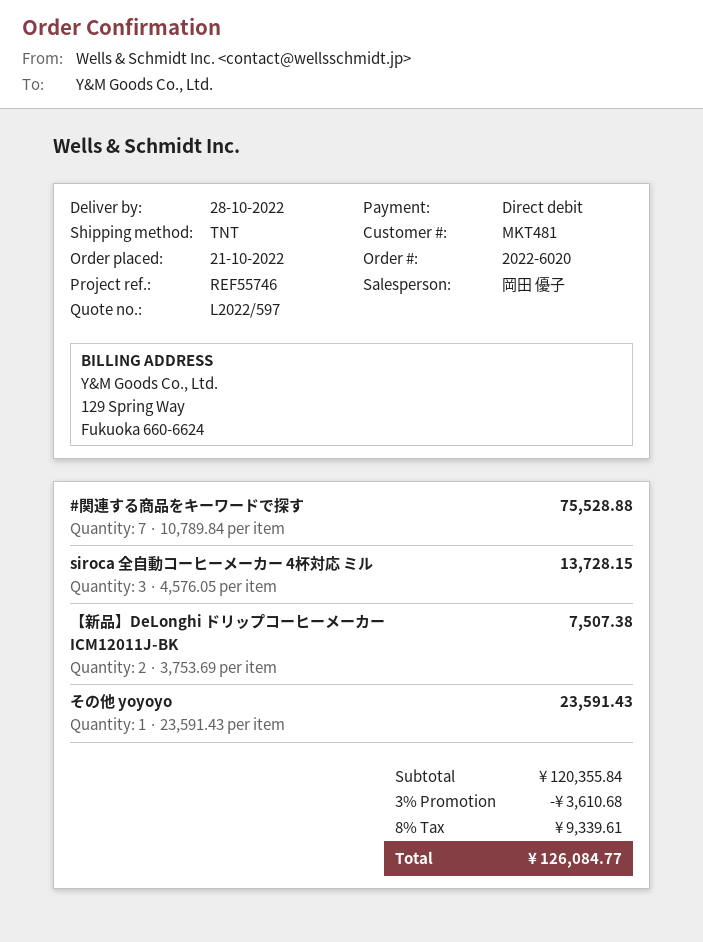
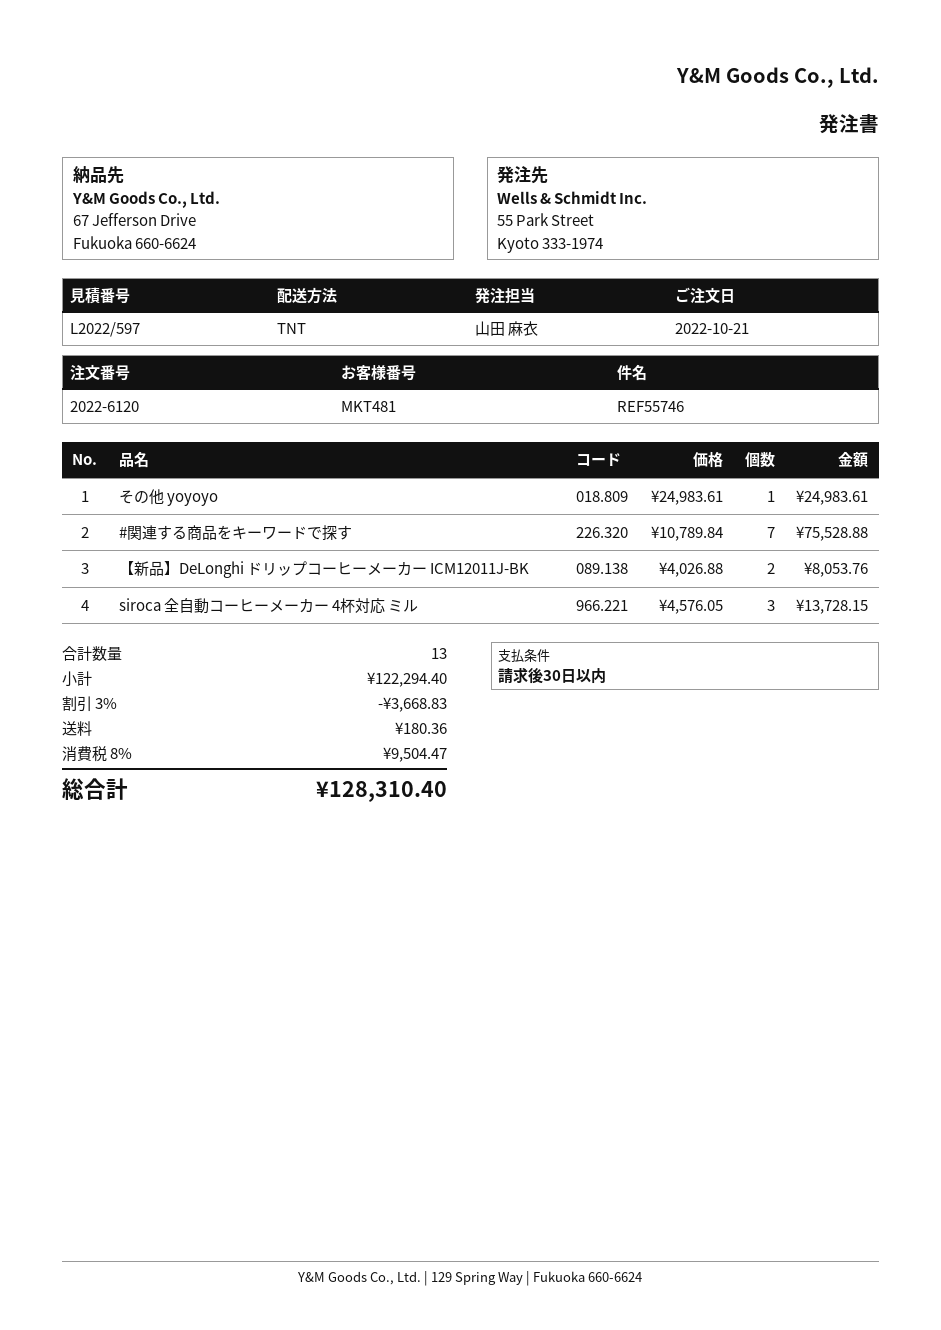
order number: 2022-6020 -> 2022-6120
【新品】DeLonghi ドリップコーヒーメーカー ICM12011J-BK: 2 x 3753.69 = 7507.38 -> 2 x 4026.88 = 8053.76
その他 yoyoyo: 1 x 23591.43 = 23591.43 -> 1 x 24983.61 = 24983.61
subtotal: 120355.84 -> 122294.40
discount: 3% = 3610.68 -> 3% = 3668.83
shipping: none -> 180.36
tax: 8% = 9339.61 -> 8% = 9504.47
total: 126084.77 -> 128310.40

